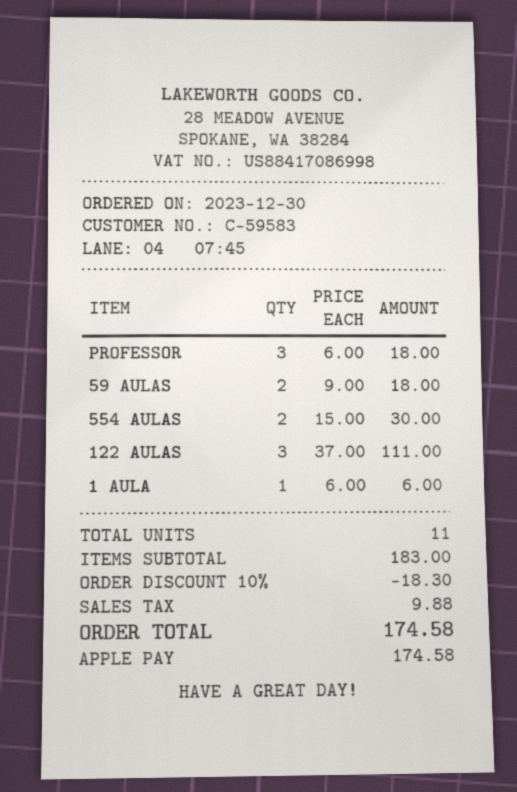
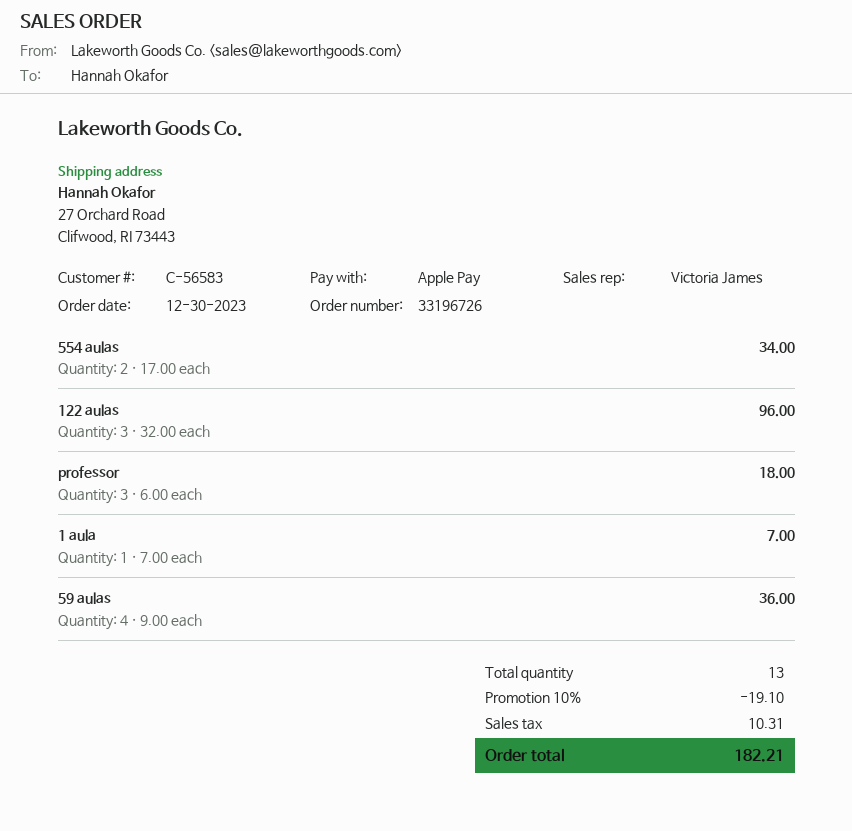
customer number: C-59583 -> C-56583
59 AULAS: 2 x 9.00 = 18.00 -> 4 x 9.00 = 36.00
554 AULAS: 2 x 15.00 = 30.00 -> 2 x 17.00 = 34.00
122 AULAS: 3 x 37.00 = 111.00 -> 3 x 32.00 = 96.00
1 AULA: 1 x 6.00 = 6.00 -> 1 x 7.00 = 7.00
total quantity: 11 -> 13
discount: 10% = 18.30 -> 10% = 19.10
tax: 9.88 -> 10.31
total: 174.58 -> 182.21

